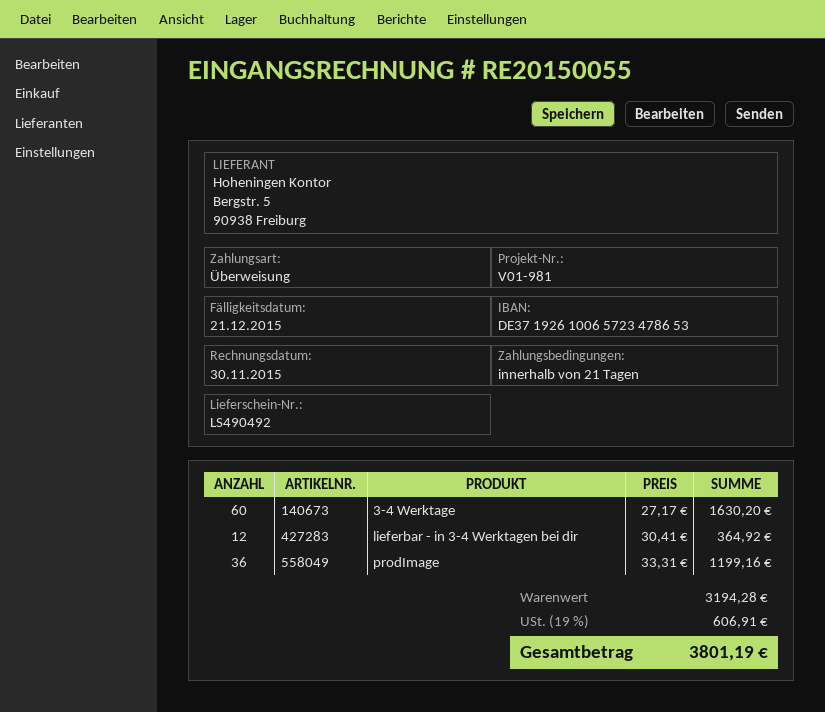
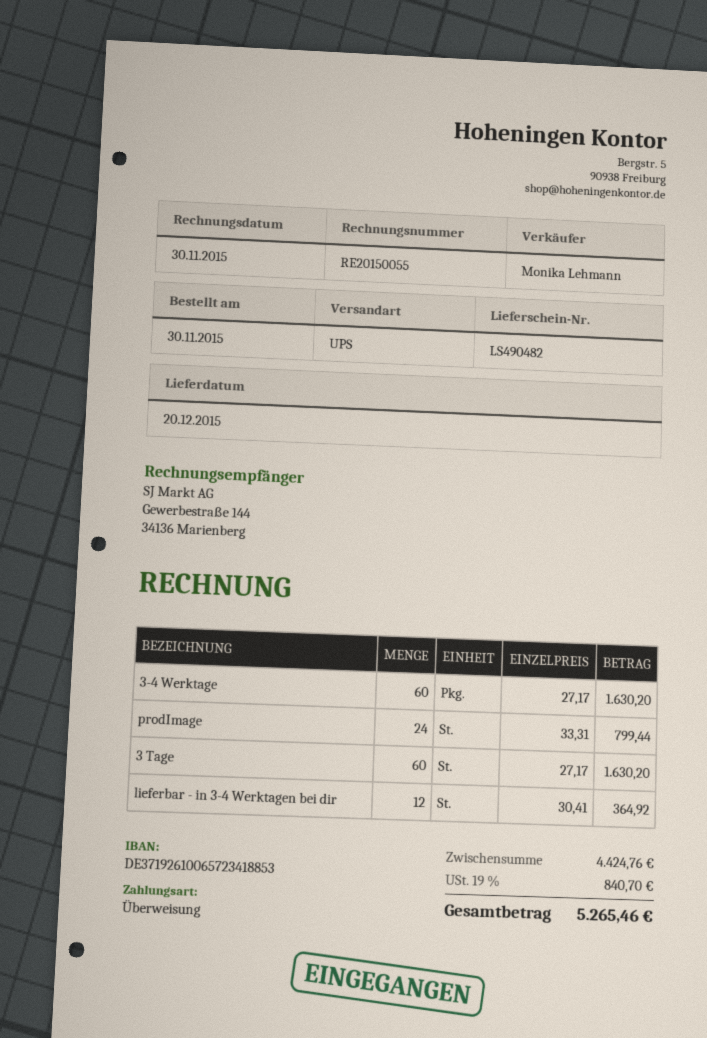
delivery note number: LS490492 -> LS490482
bank account: DE37192610065723478653 -> DE37192610065723418853
prodImage: 36 x 33.31 = 1199.16 -> 24 x 33.31 = 799.44
3 Tage: none -> 60 x 27.17 = 1630.20
subtotal: 3194.28 -> 4424.76
tax: 19% = 606.91 -> 19% = 840.70
total: 3801.19 -> 5265.46

